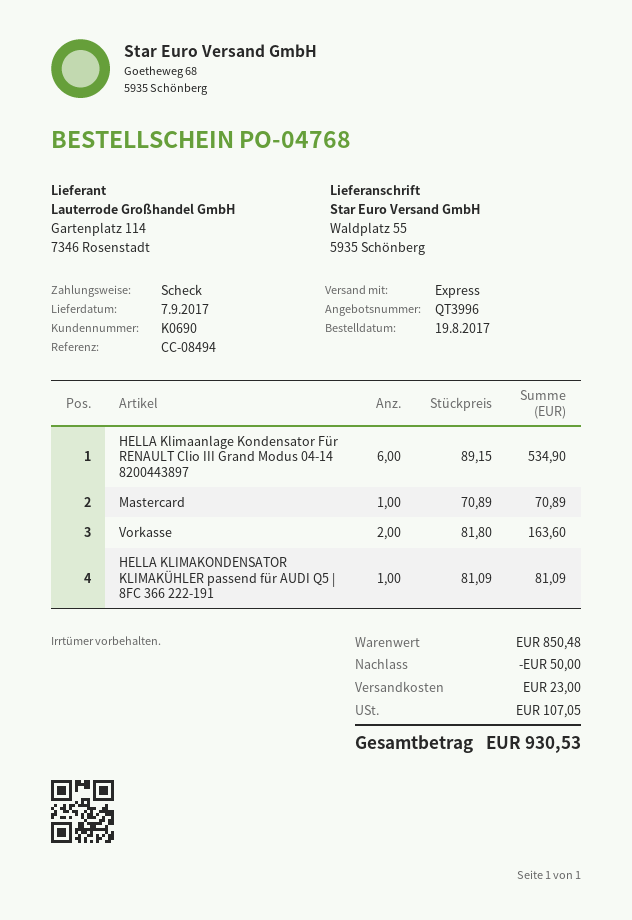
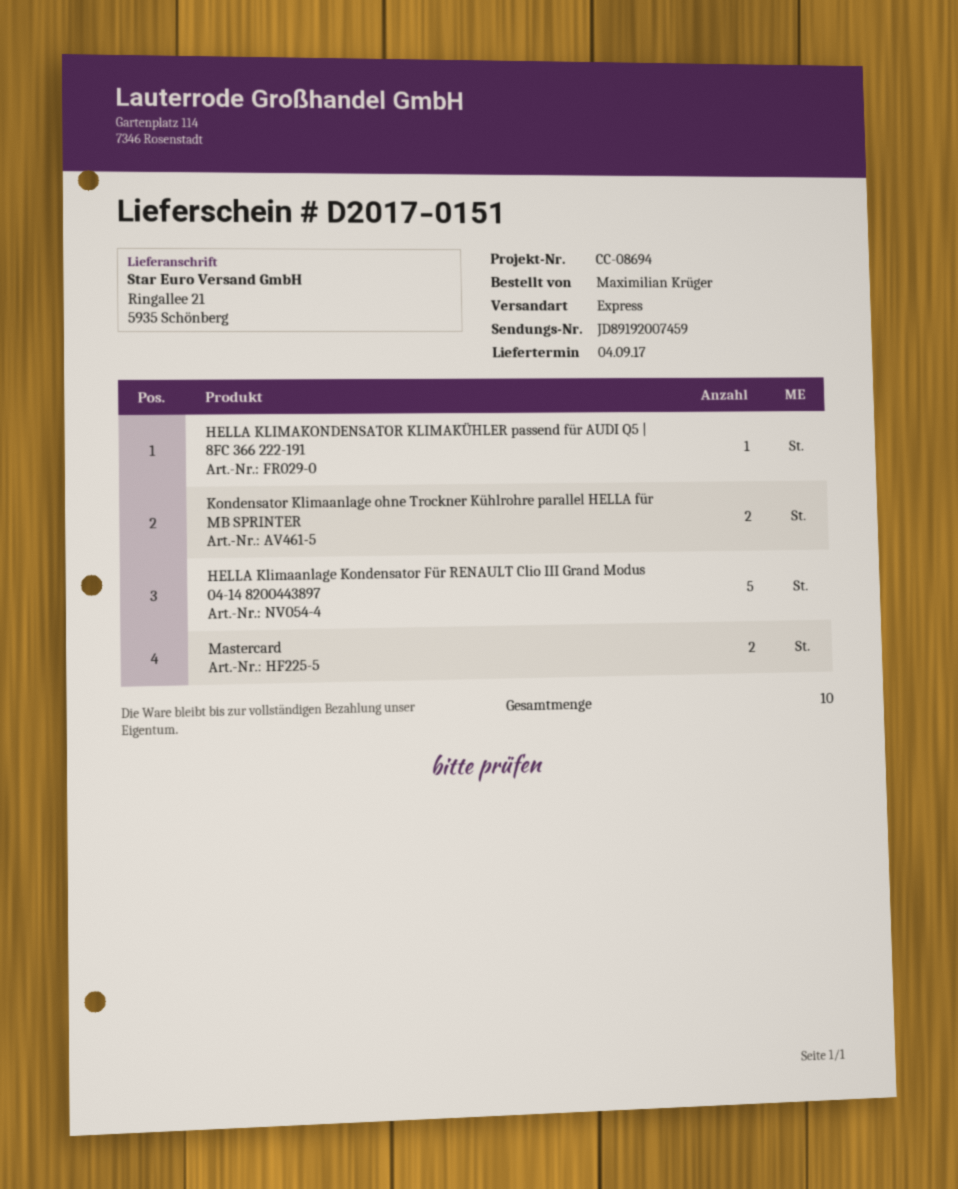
delivery date: 2017-09-07 -> 2017-09-04
reference: CC-08494 -> CC-08694
ship to: Waldplatz 55, 5935 Schönberg -> Ringallee 21, 5935 Schönberg
HELLA Klimaanlage Kondensator Für RENAULT Clio III Grand Modus 04-14 8200443897: 6 -> 5
Mastercard: 1 -> 2
Vorkasse: 2 -> none
Kondensator Klimaanlage ohne Trockner Kühlrohre parallel HELLA für MB SPRINTER: none -> 2

